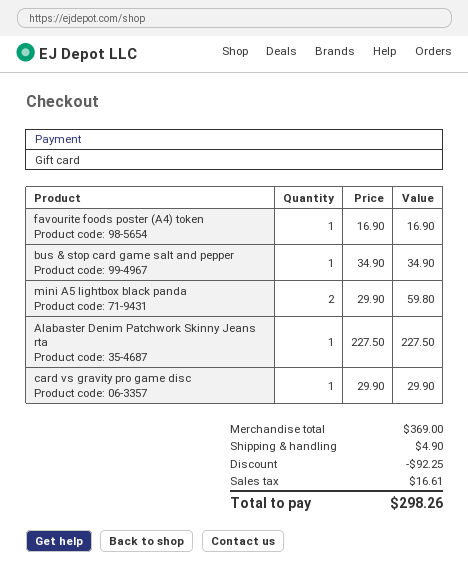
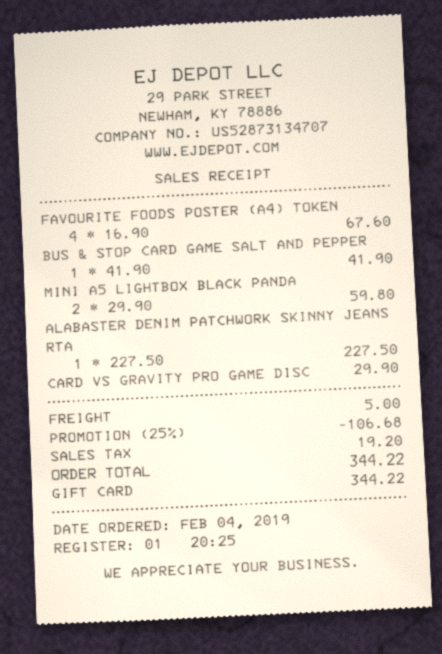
favourite foods poster (A4) token: 1 x 16.90 = 16.90 -> 4 x 16.90 = 67.60
bus & stop card game salt and pepper: 1 x 34.90 = 34.90 -> 1 x 41.90 = 41.90
discount: 92.25 -> 106.68
shipping: 4.90 -> 5.00
tax: 16.61 -> 19.20
total: 298.26 -> 344.22

